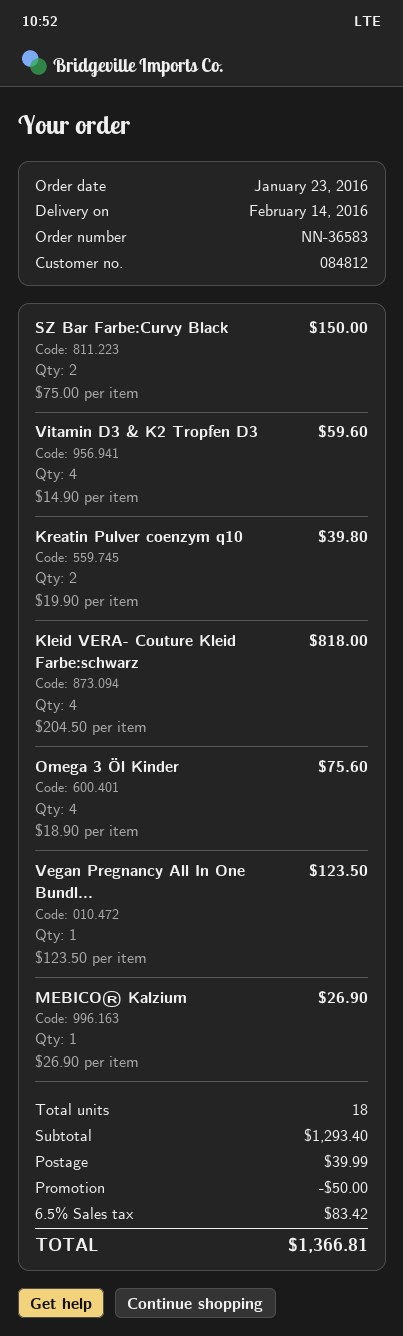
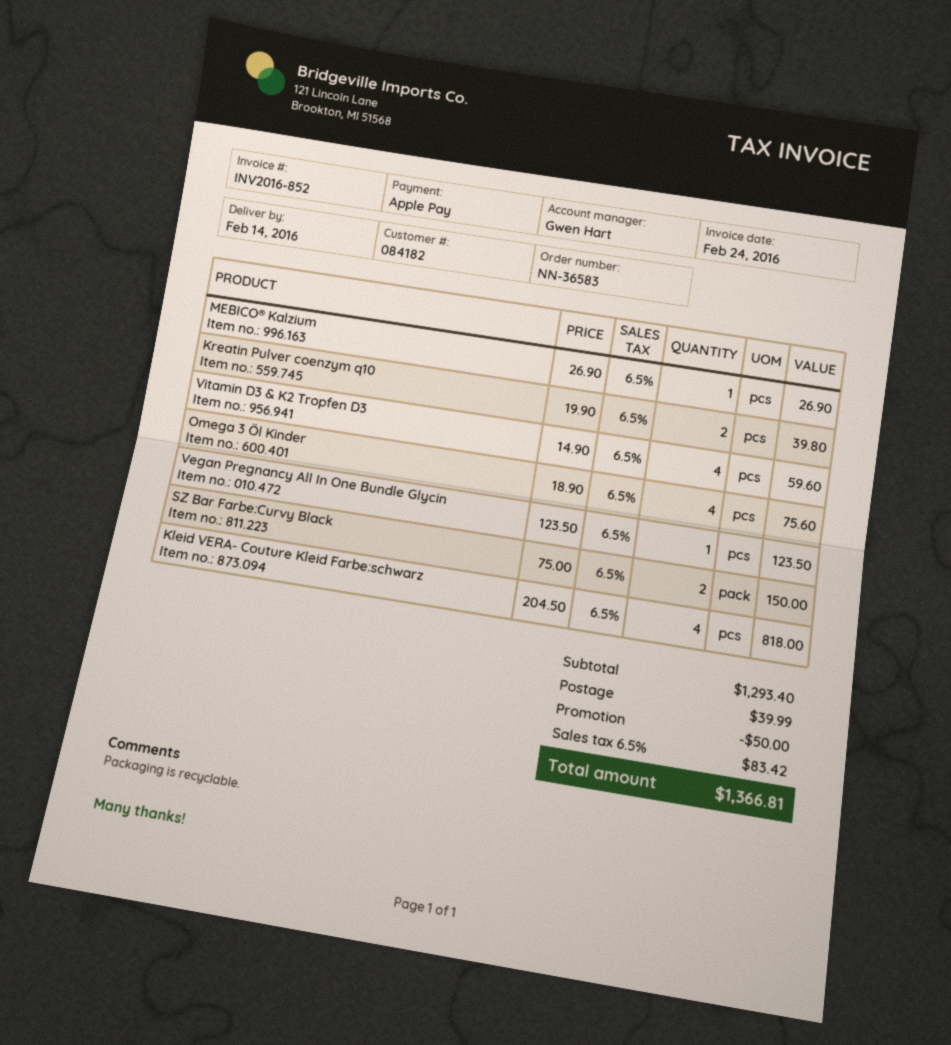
customer number: 084812 -> 084182

